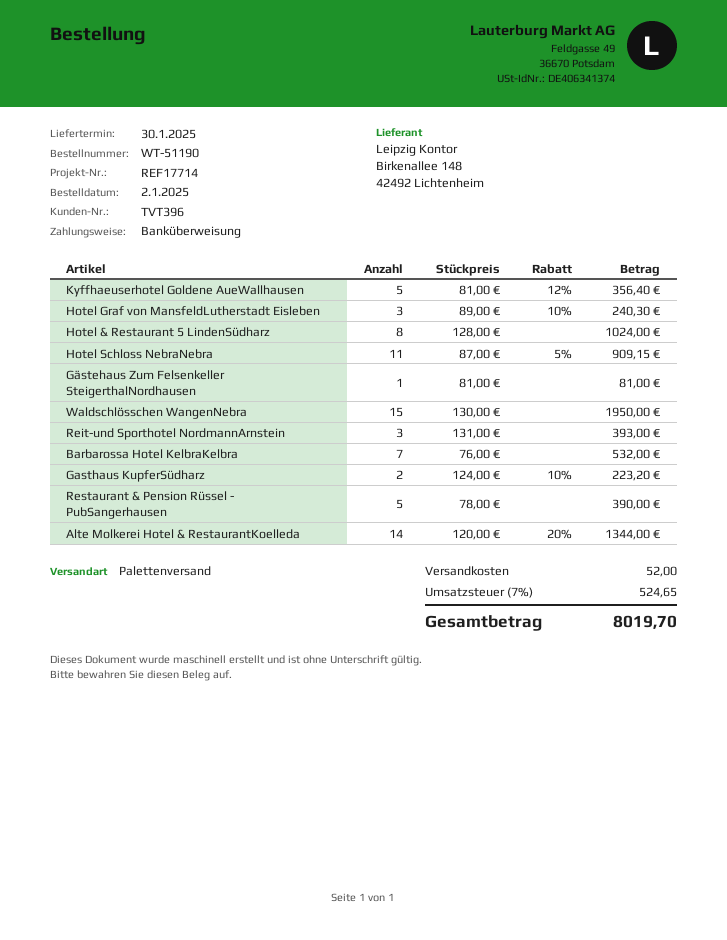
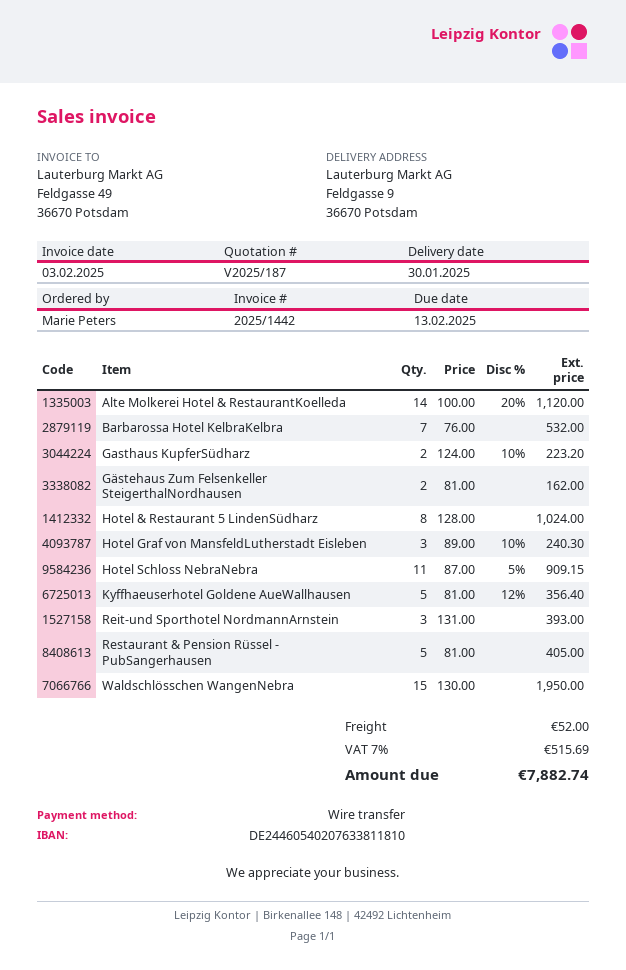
Gästehaus Zum Felsenkeller SteigerthalNordhausen: 1 x 81.00 = 81.00 -> 2 x 81.00 = 162.00
Restaurant & Pension Rüssel - PubSangerhausen: 5 x 78.00 = 390.00 -> 5 x 81.00 = 405.00
Alte Molkerei Hotel & RestaurantKoelleda: 14 x 120.00 - 20% = 1344.00 -> 14 x 100.00 - 20% = 1120.00
tax: 7% = 524.65 -> 7% = 515.69
total: 8019.70 -> 7882.74

